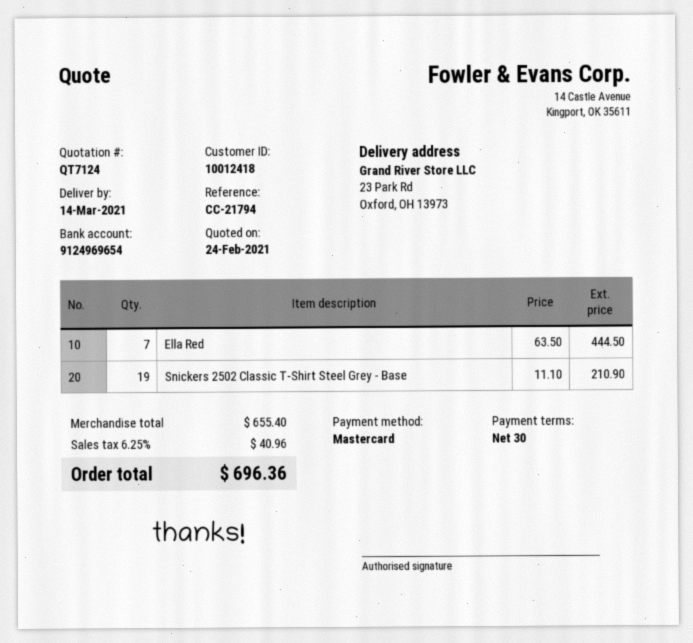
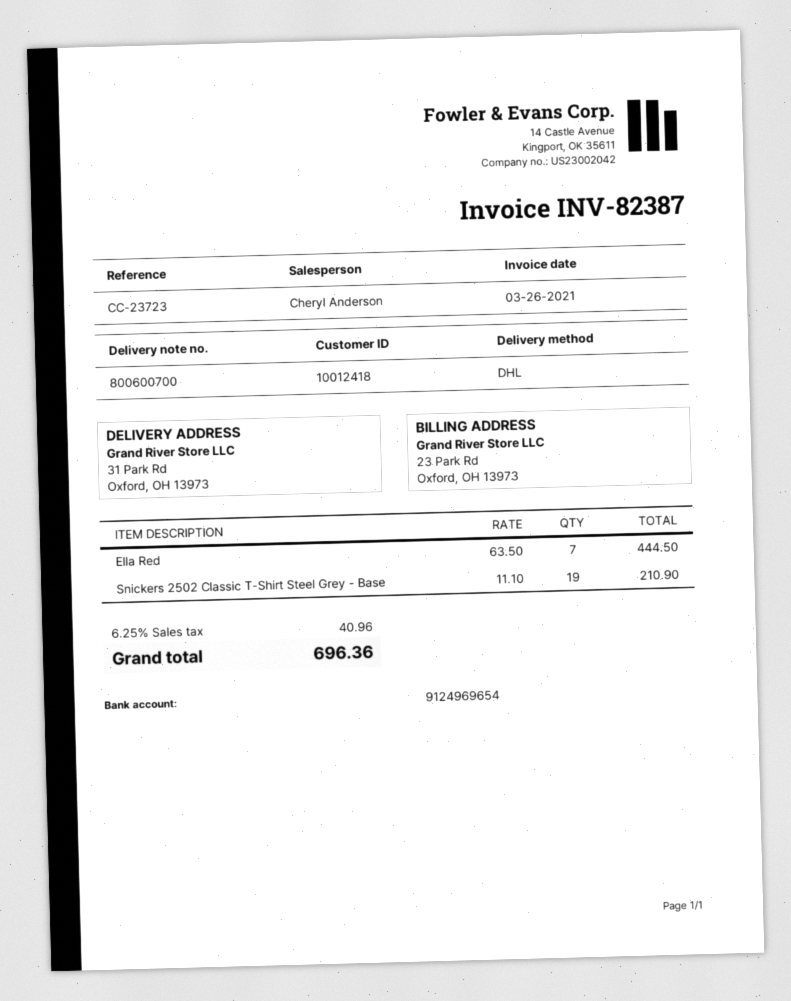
reference: CC-21794 -> CC-23723
ship to: 23 Park Rd, Oxford, OH 13973 -> 31 Park Rd, Oxford, OH 13973

